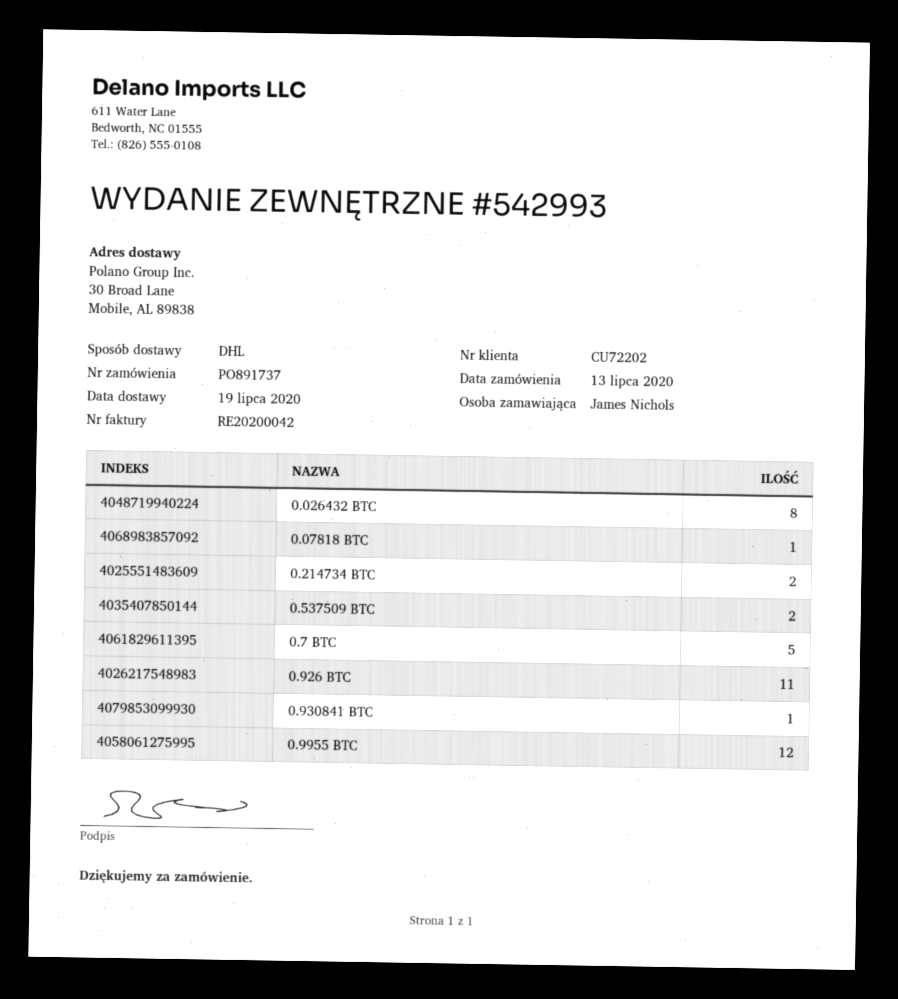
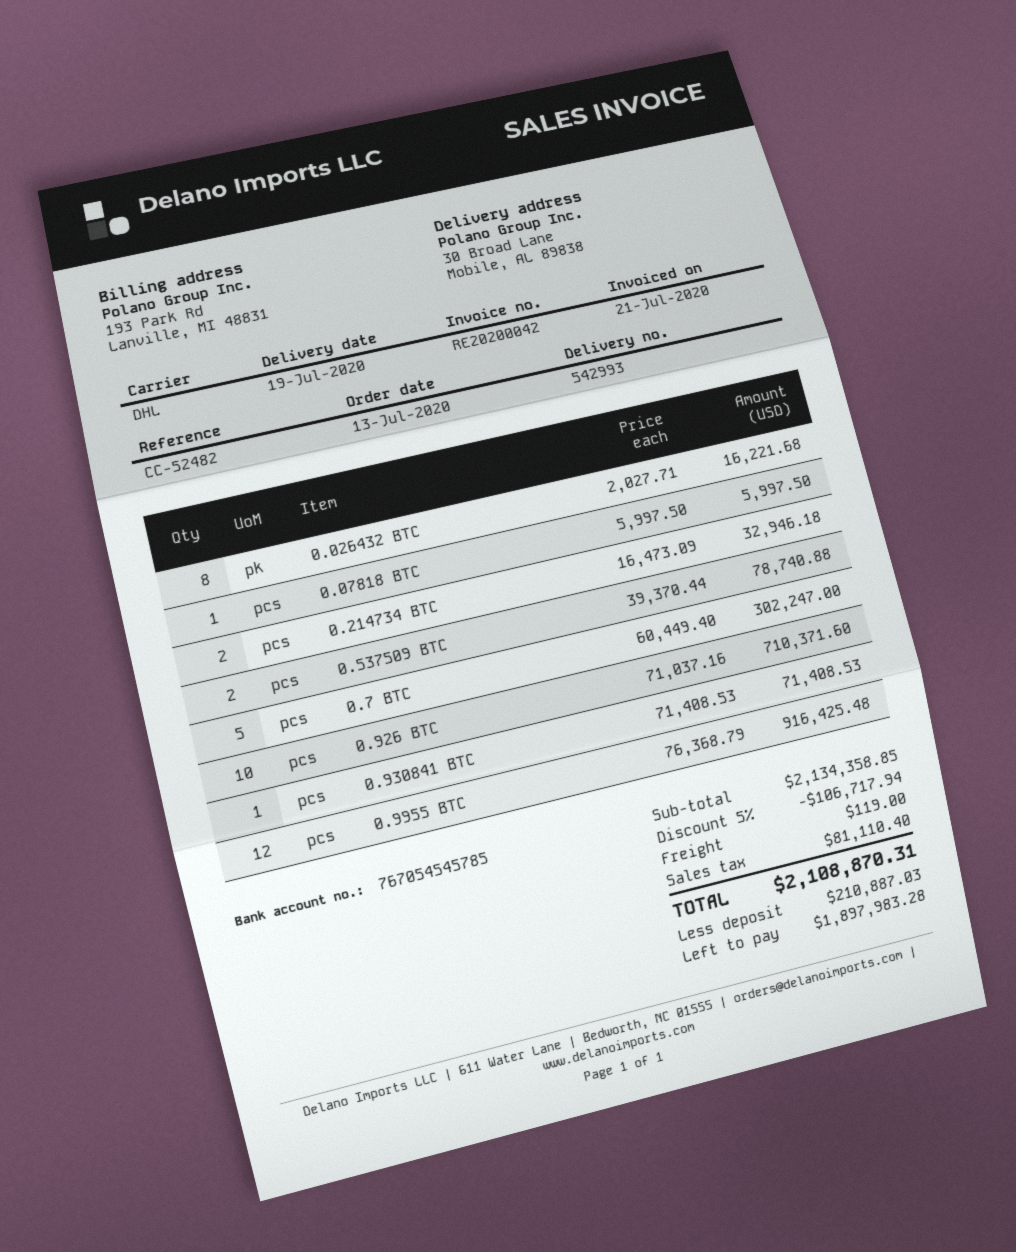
0.926 BTC: 11 -> 10

